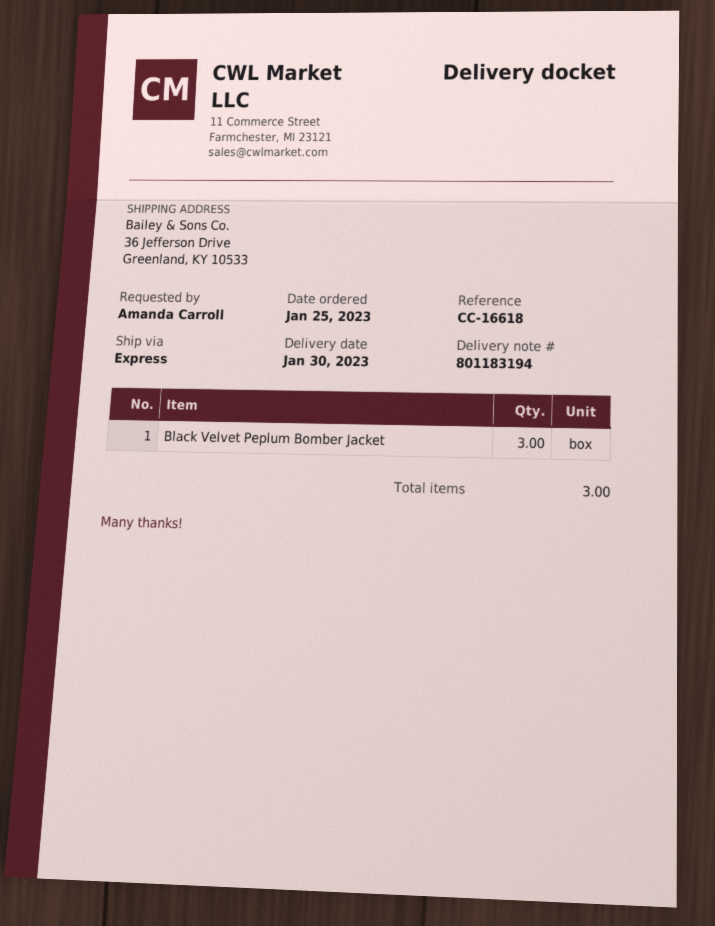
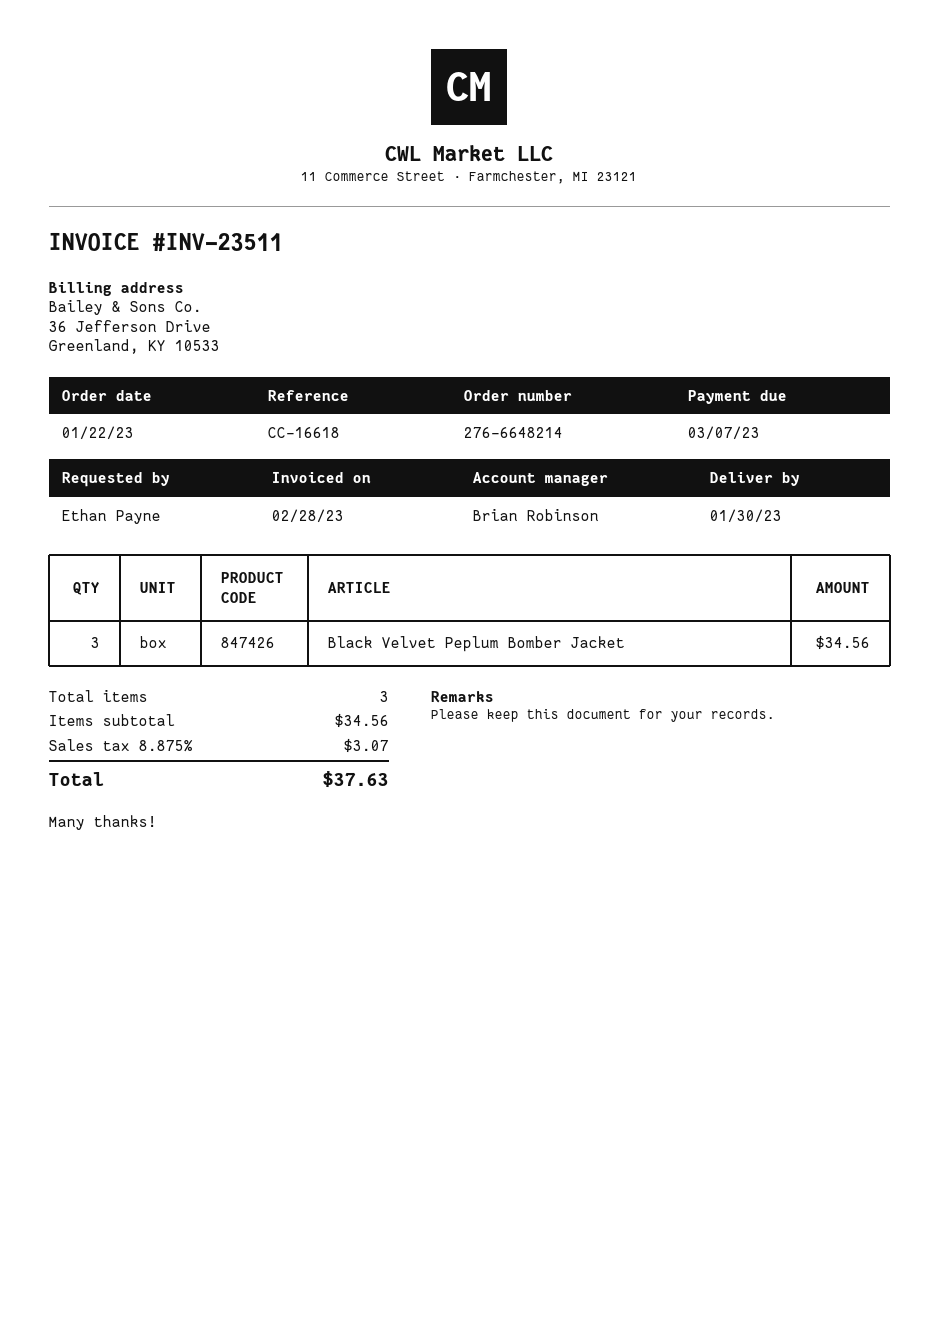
order date: 2023-01-25 -> 2023-01-22
ordered by: Amanda Carroll -> Ethan Payne

